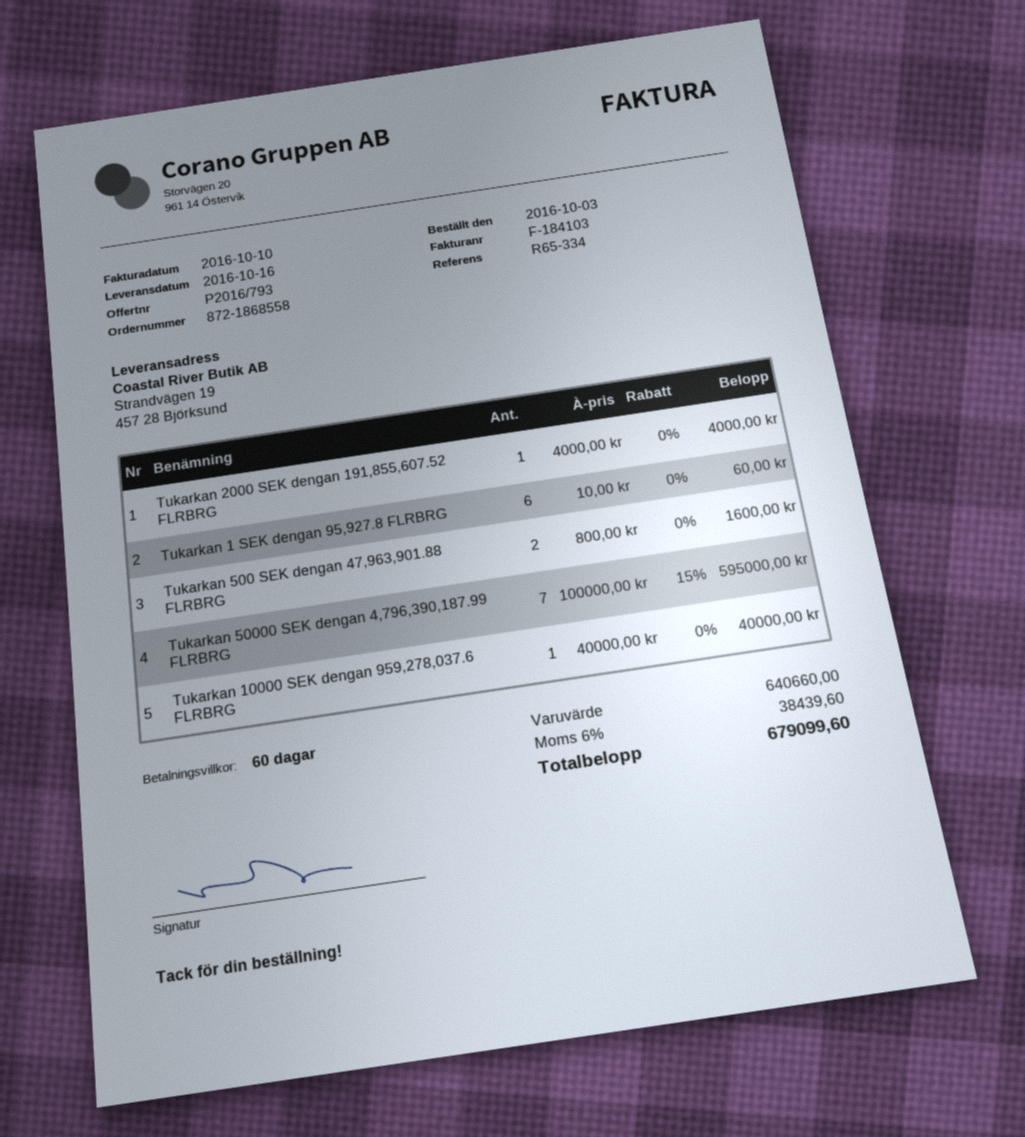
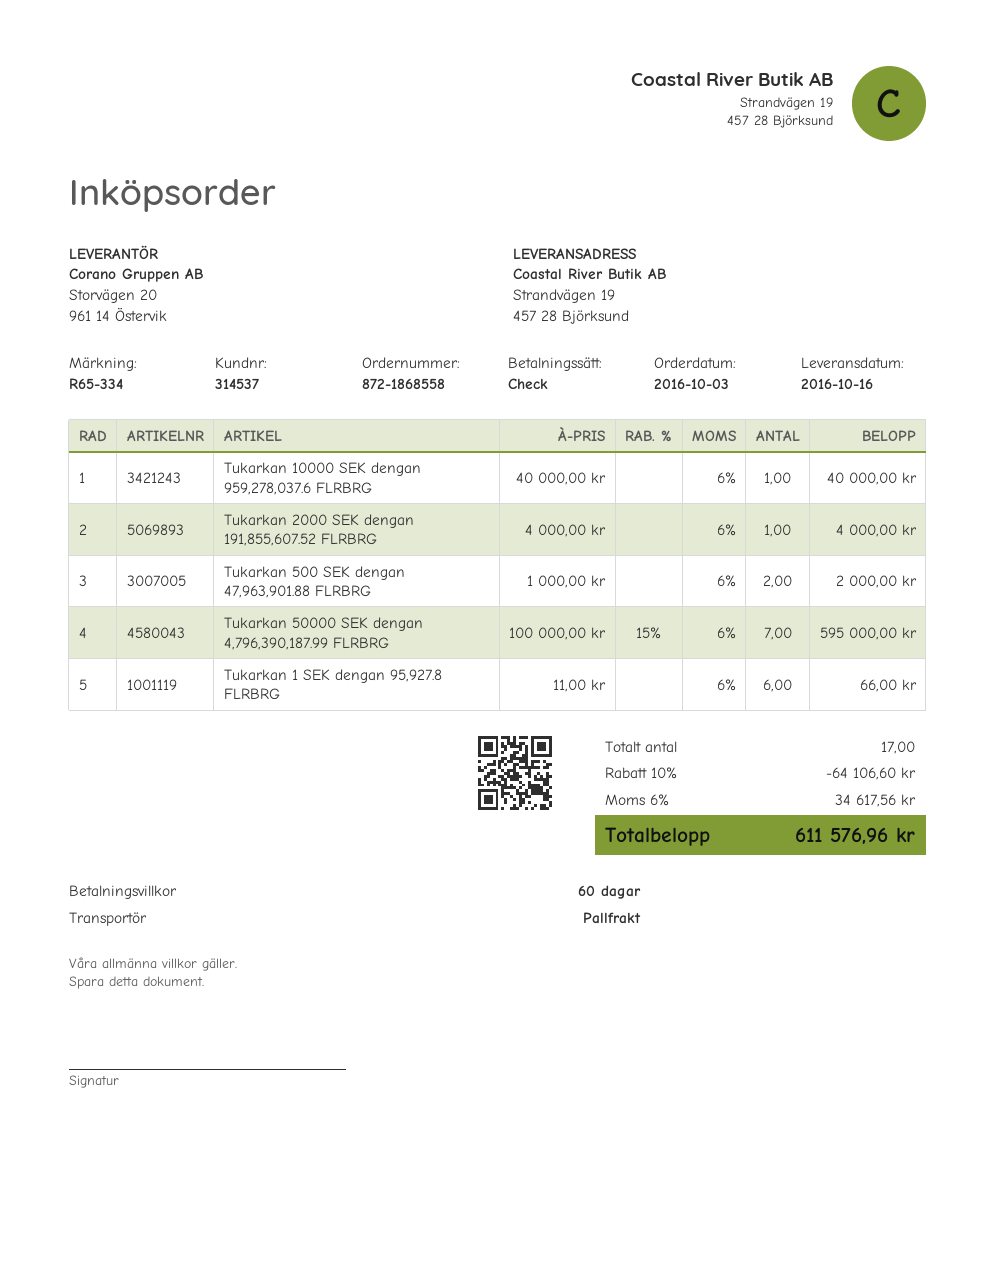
Tukarkan 1 SEK dengan 95,927.8 FLRBRG: 6 x 10.00 = 60.00 -> 6 x 11.00 = 66.00
Tukarkan 500 SEK dengan 47,963,901.88 FLRBRG: 2 x 800.00 = 1600.00 -> 2 x 1000.00 = 2000.00
discount: none -> 10% = 64106.60
tax: 6% = 38439.60 -> 6% = 34617.56
total: 679099.60 -> 611576.96

